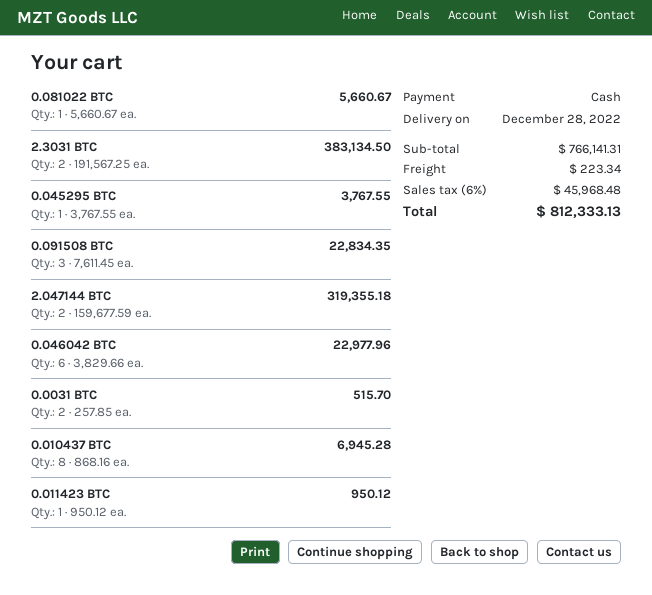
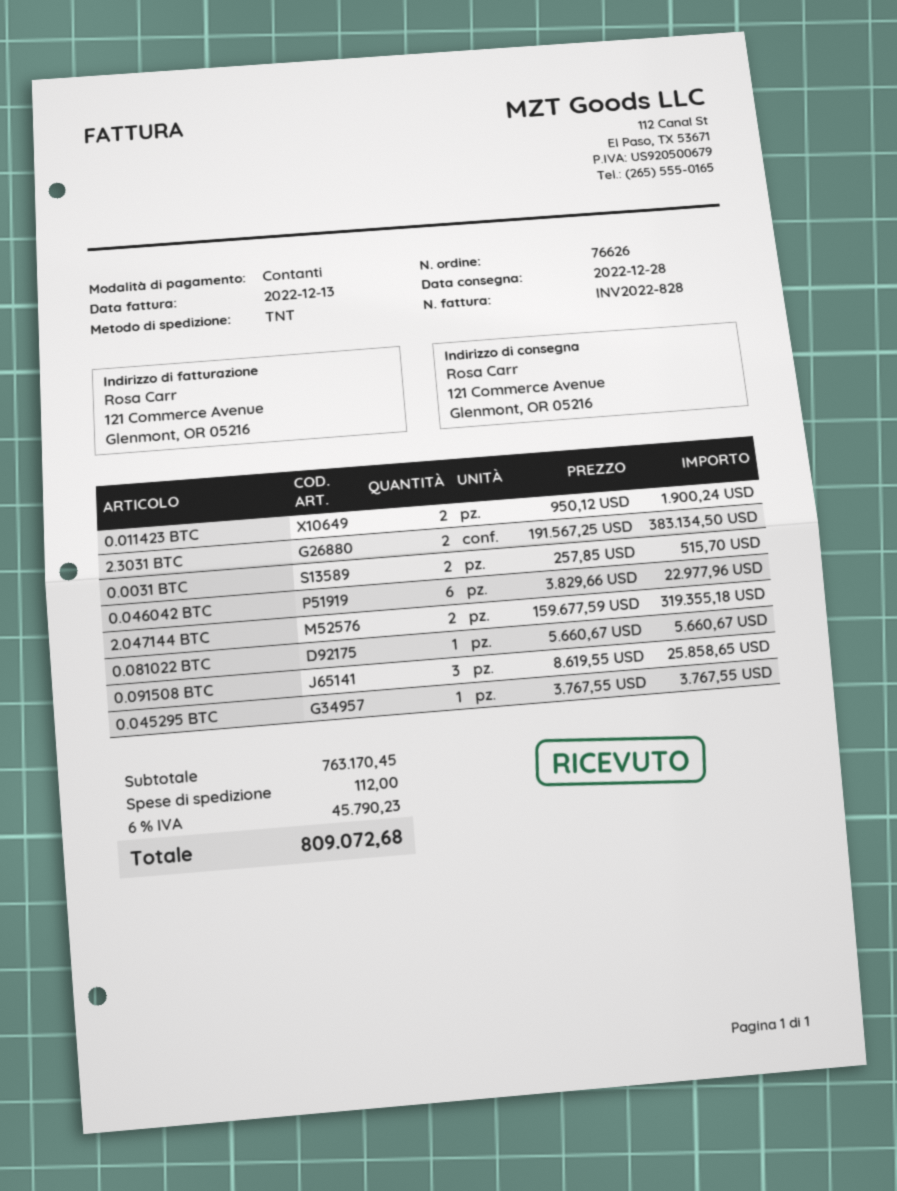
0.091508 BTC: 3 x 7611.45 = 22834.35 -> 3 x 8619.55 = 25858.65
0.010437 BTC: 8 x 868.16 = 6945.28 -> none
0.011423 BTC: 1 x 950.12 = 950.12 -> 2 x 950.12 = 1900.24
subtotal: 766141.31 -> 763170.45
shipping: 223.34 -> 112.00
tax: 6% = 45968.48 -> 6% = 45790.23
total: 812333.13 -> 809072.68

